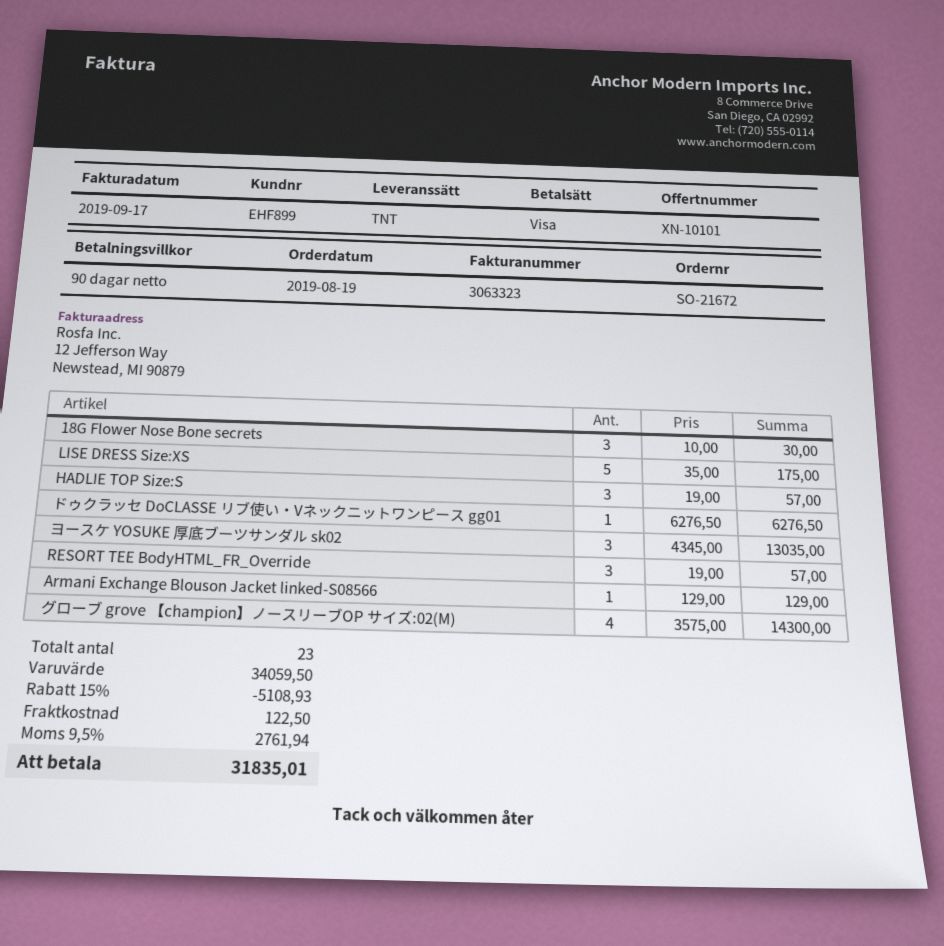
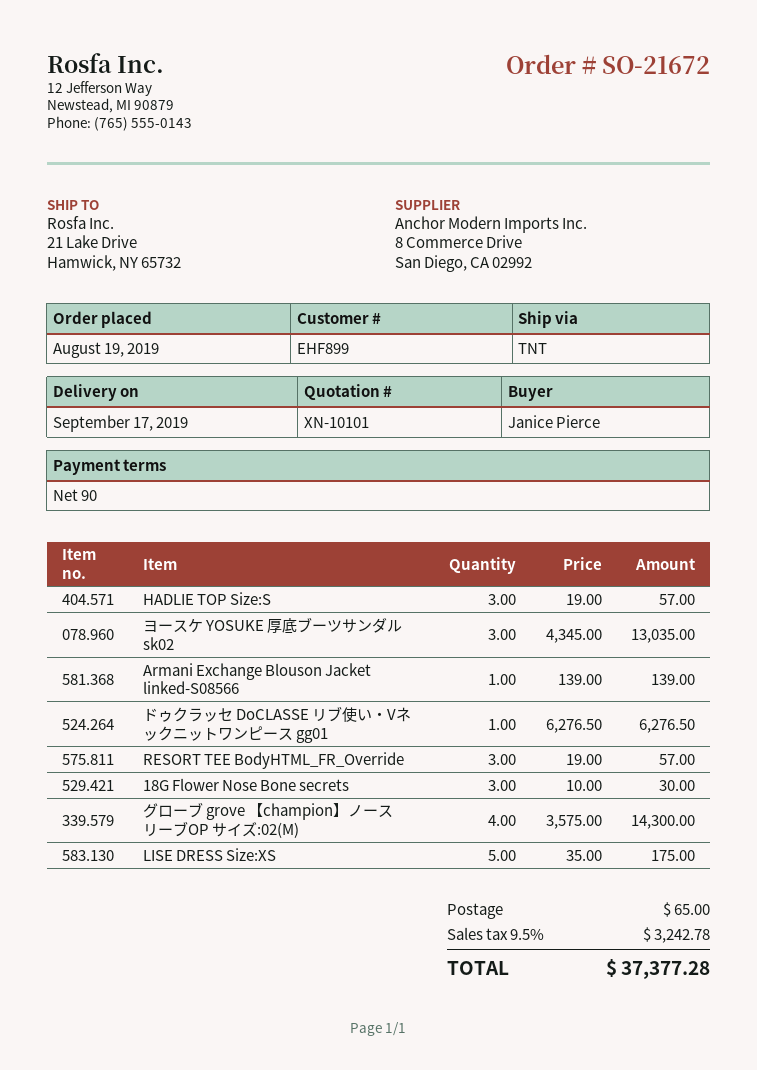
Armani Exchange Blouson Jacket linked-S08566: 1 x 129.00 = 129.00 -> 1 x 139.00 = 139.00
discount: 15% = 5108.93 -> none
shipping: 122.50 -> 65.00
tax: 9.5% = 2761.94 -> 9.5% = 3242.78
total: 31835.01 -> 37377.28

